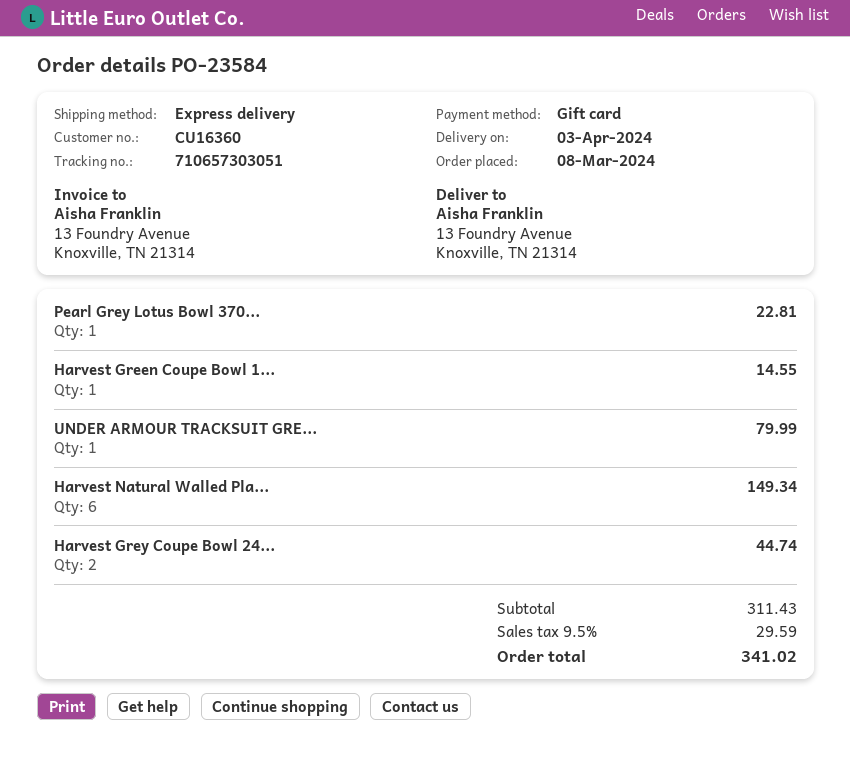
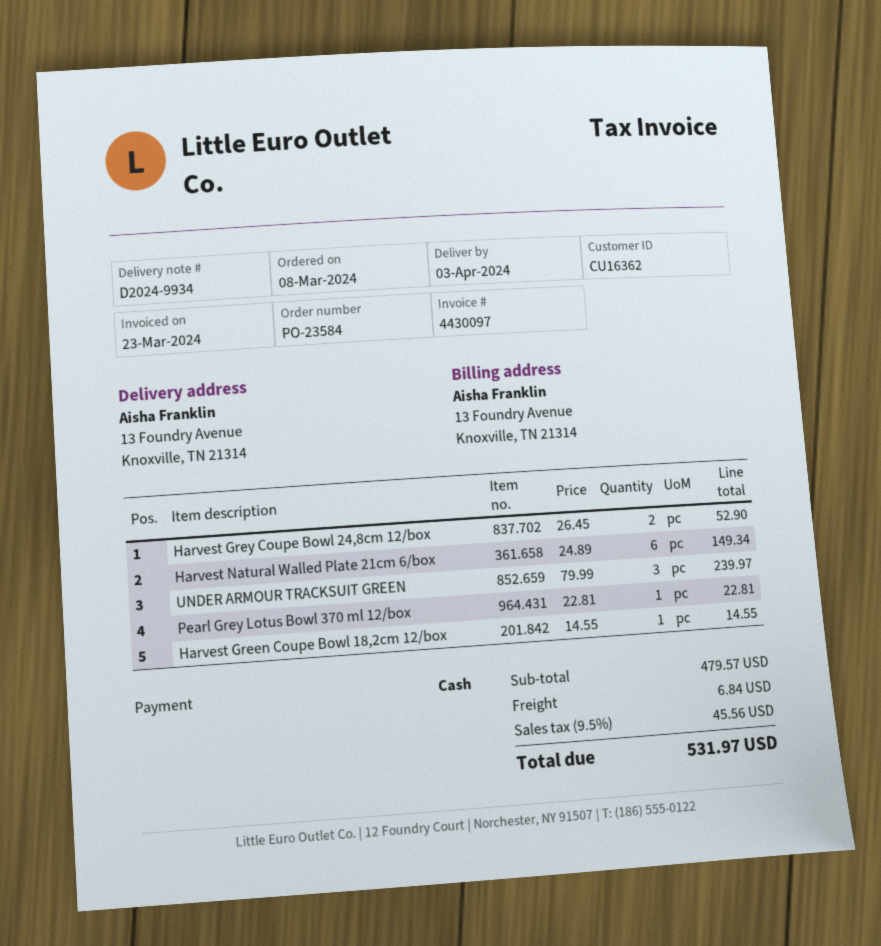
customer number: CU16360 -> CU16362
payment method: gift card -> cash
UNDER ARMOUR TRACKSUIT GRE...: 1 for 79.99 -> 3 for 239.97
Harvest Grey Coupe Bowl 24...: 2 for 44.74 -> 2 for 52.90
subtotal: 311.43 -> 479.57
shipping: none -> 6.84
tax: 9.5% = 29.59 -> 9.5% = 45.56
total: 341.02 -> 531.97

